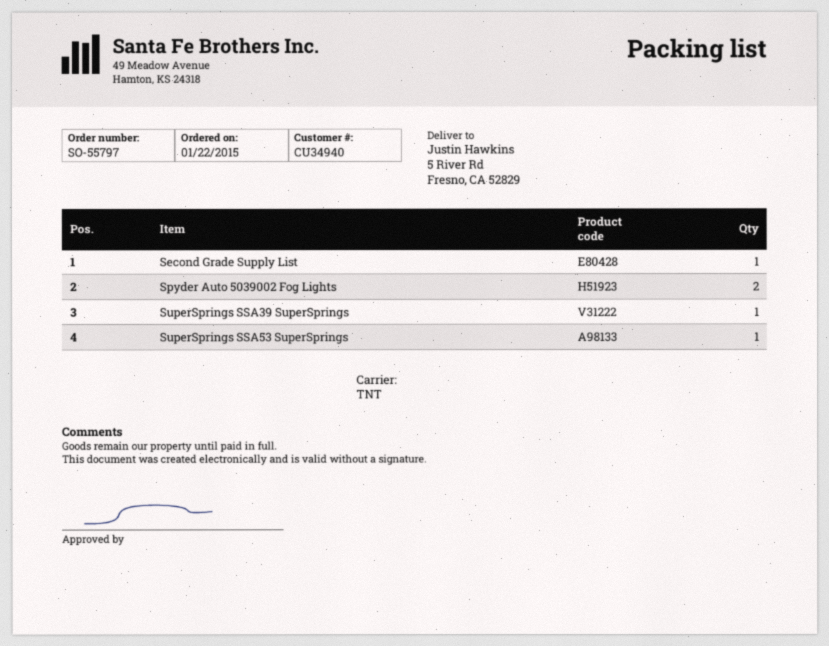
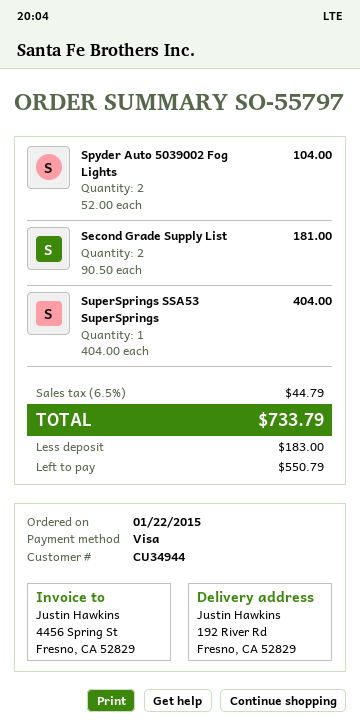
customer number: CU34940 -> CU34944
ship to: 5 River Rd, Fresno, CA 52829 -> 192 River Rd, Fresno, CA 52829
Second Grade Supply List: 1 -> 2
SuperSprings SSA39 SuperSprings: 1 -> none

